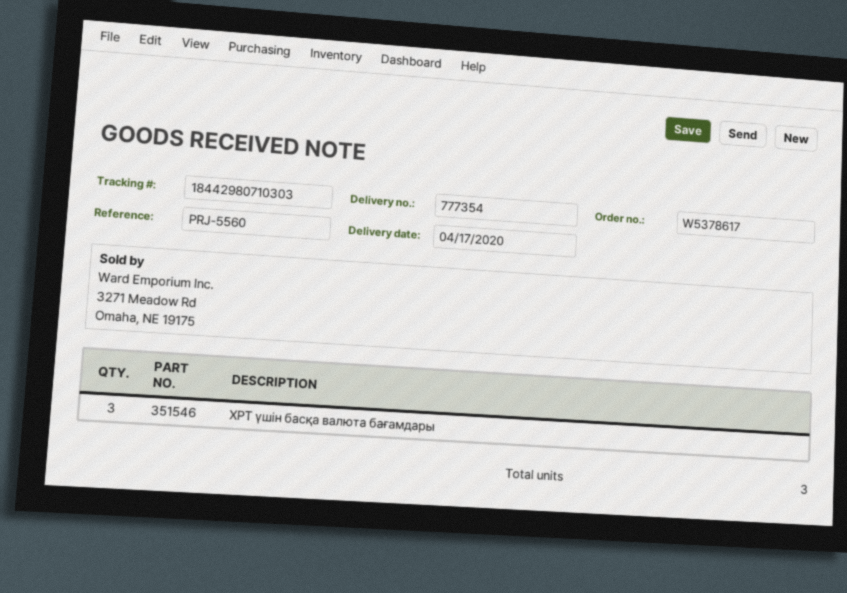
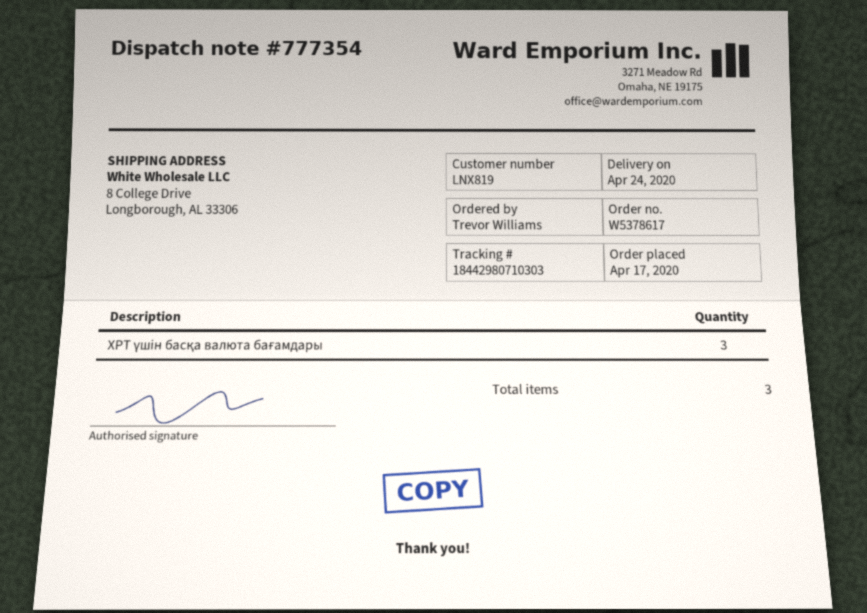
delivery date: 2020-04-17 -> 2020-04-24

